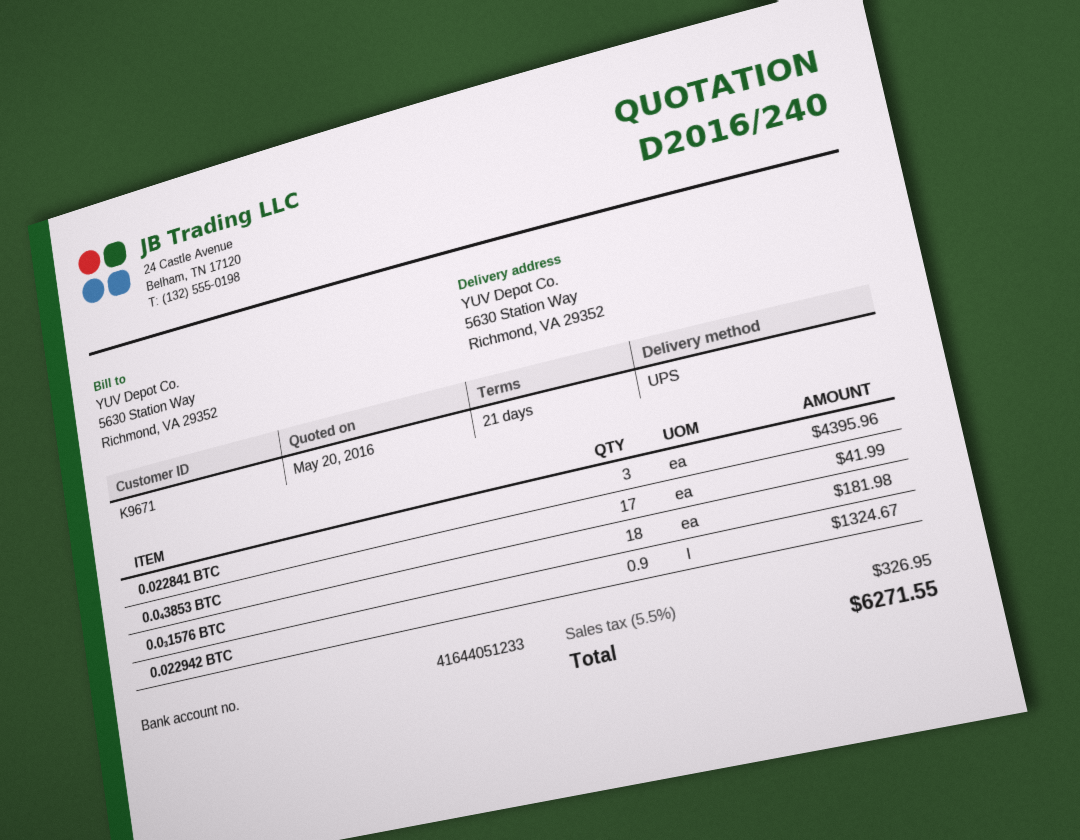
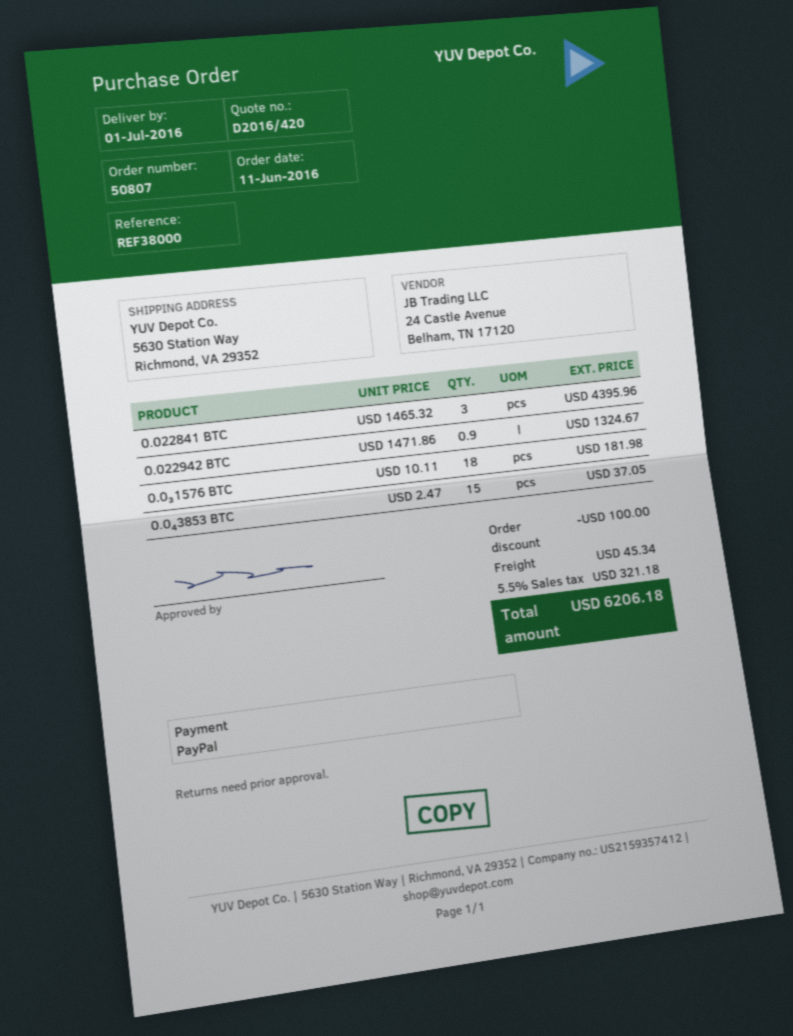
quote number: D2016/240 -> D2016/420
0.0₄3853 BTC: 17 for 41.99 -> 15 for 37.05
discount: none -> 100.00
shipping: none -> 45.34
tax: 5.5% = 326.95 -> 5.5% = 321.18
total: 6271.55 -> 6206.18

